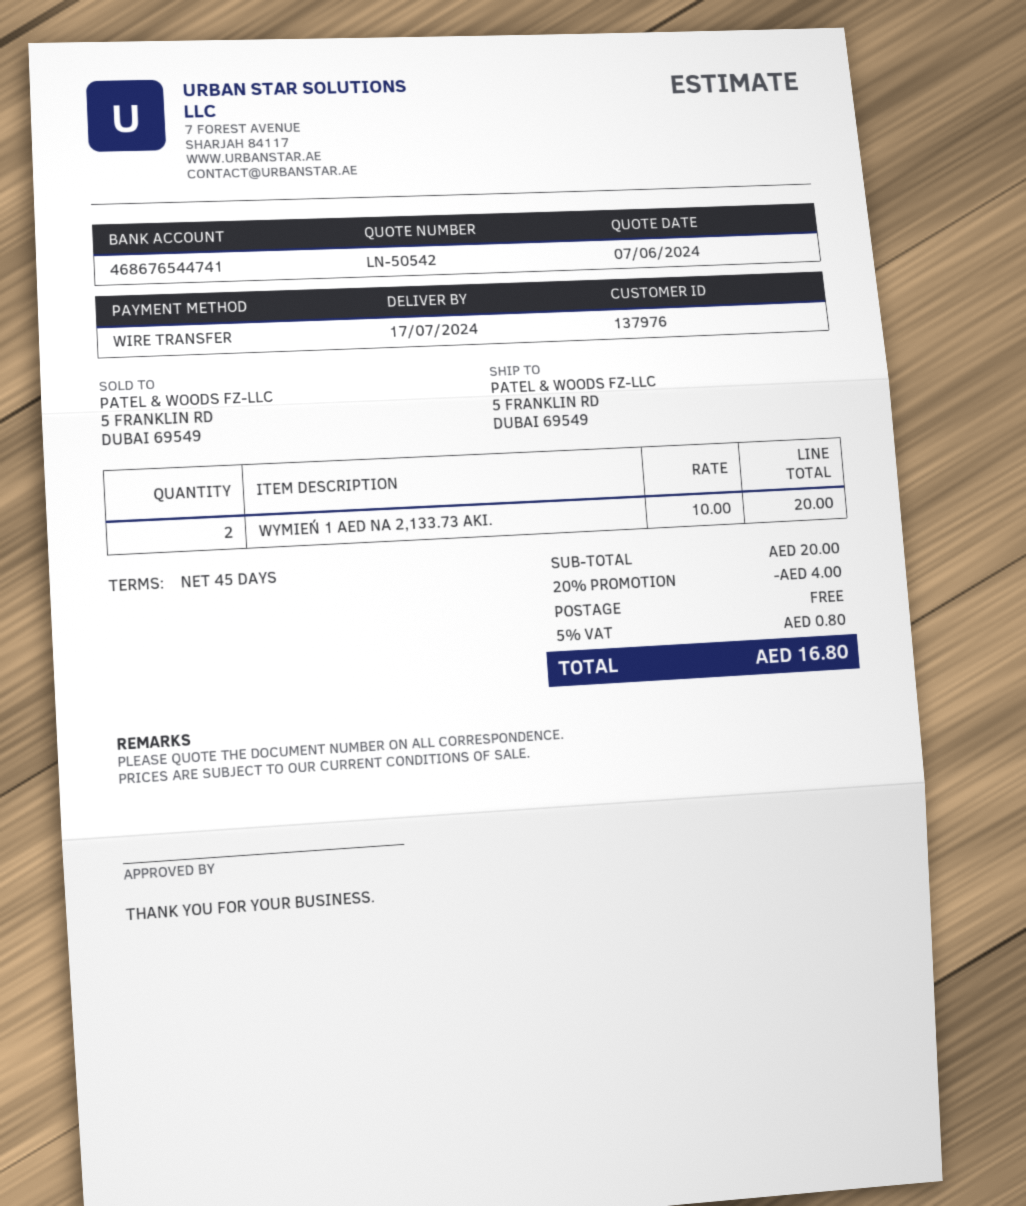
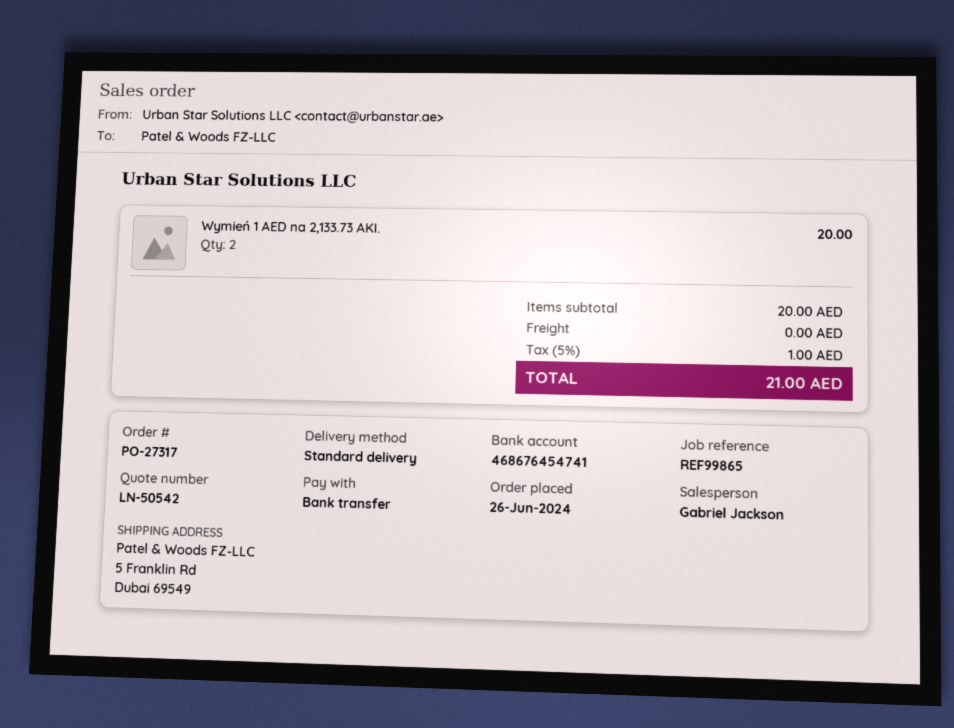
bank account: 468676544741 -> 468676454741
discount: 20% = 4.00 -> none
tax: 5% = 0.80 -> 5% = 1.00
total: 16.80 -> 21.00

